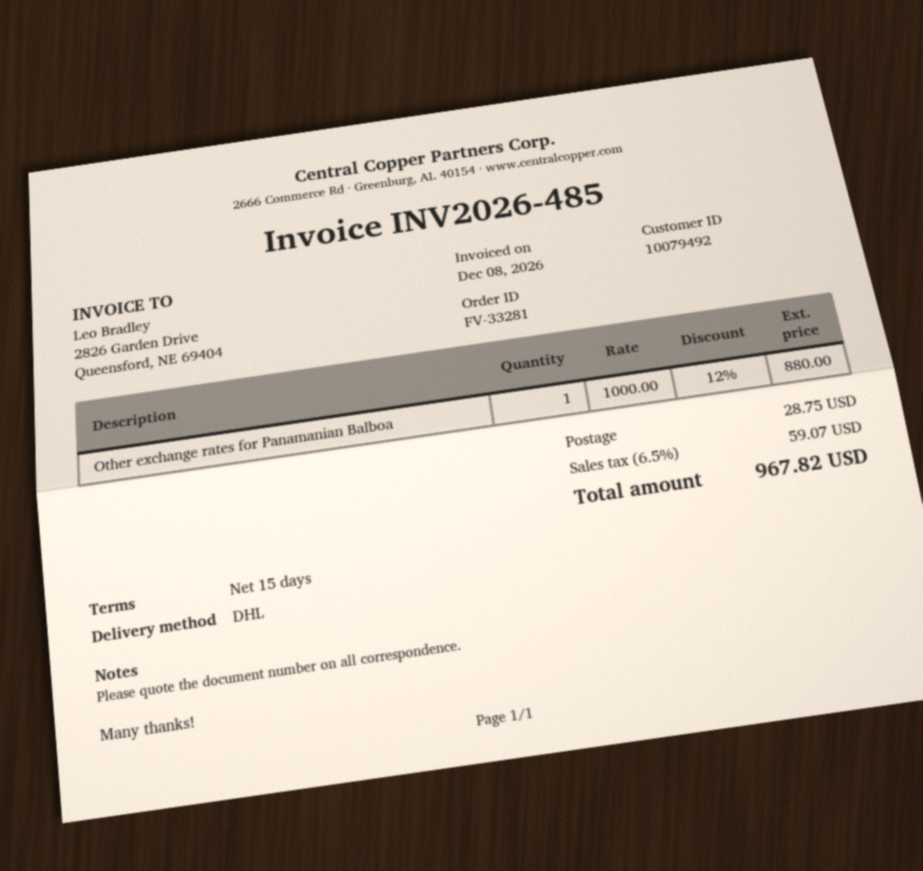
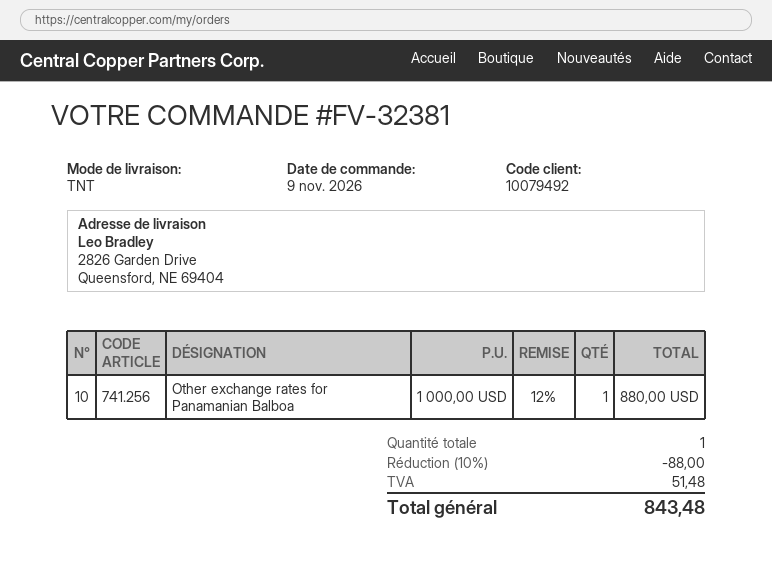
order number: FV-33281 -> FV-32381
shipping method: DHL -> TNT
discount: none -> 10% = 88.00
shipping: 28.75 -> none
tax: 59.07 -> 51.48
total: 967.82 -> 843.48

